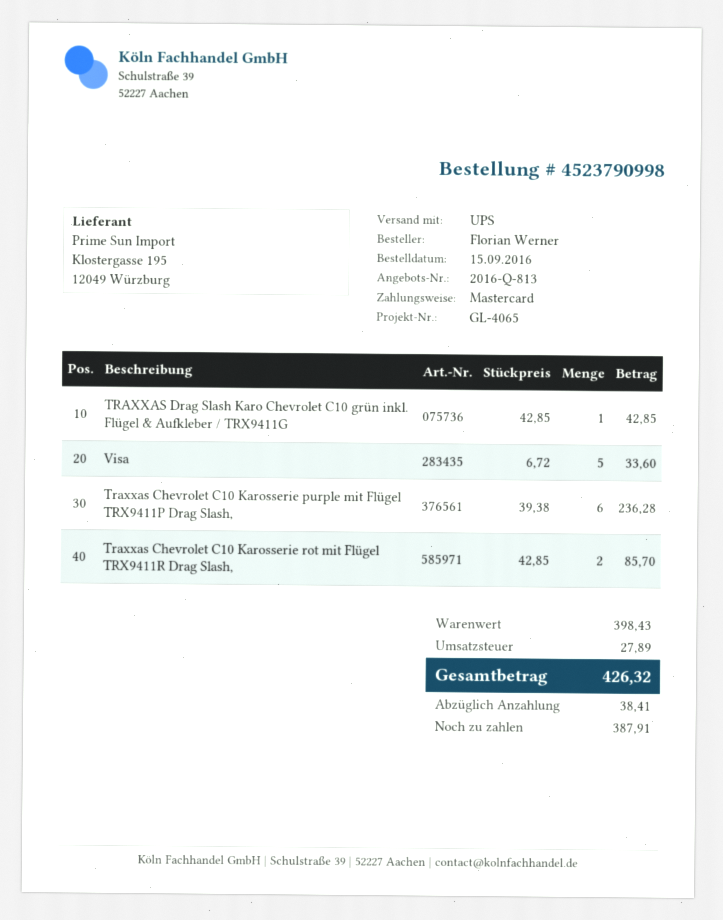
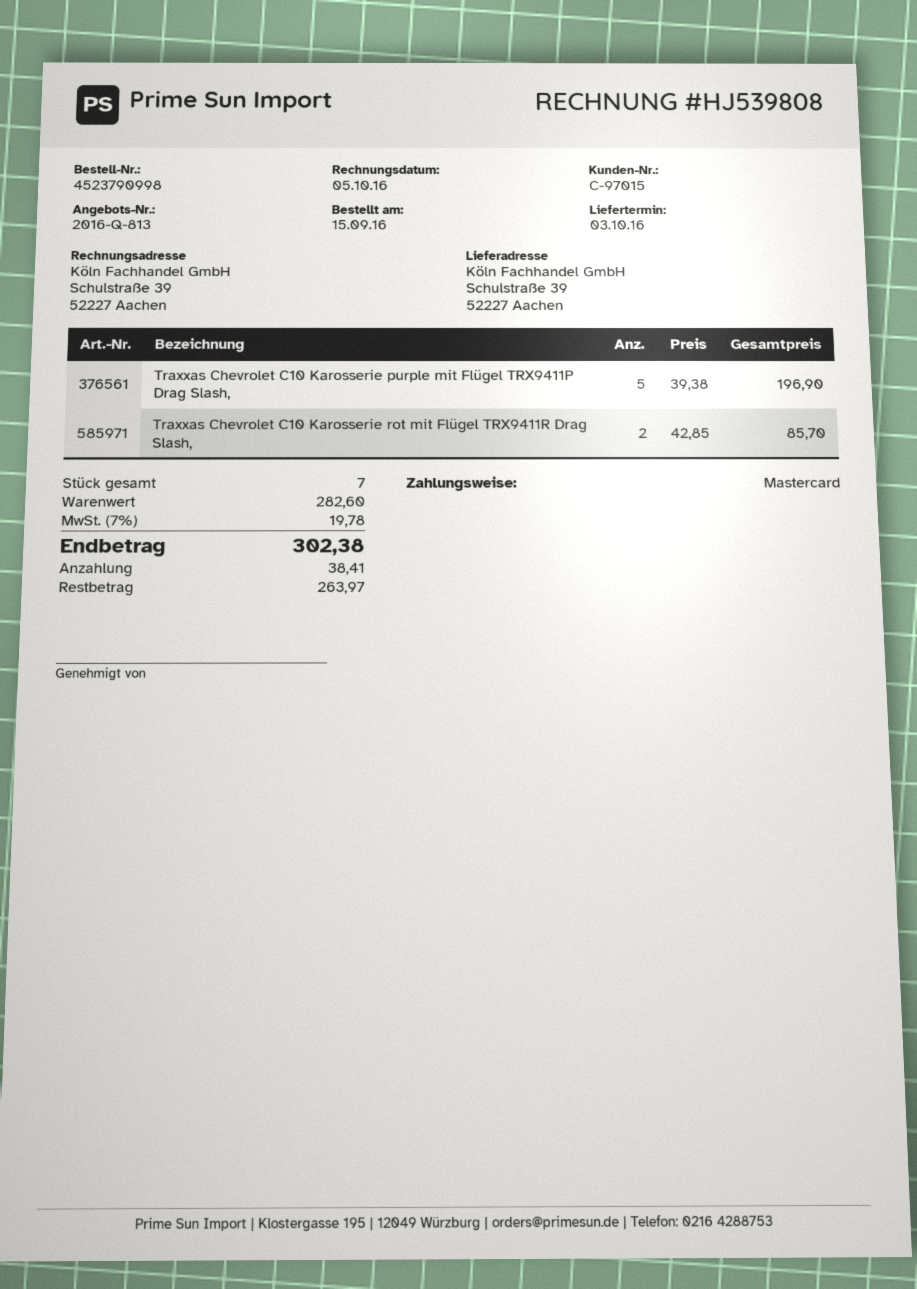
TRAXXAS Drag Slash Karo Chevrolet C10 grün inkl. Flügel & Aufkleber / TRX9411G: 1 x 42.85 = 42.85 -> none
Visa: 5 x 6.72 = 33.60 -> none
Traxxas Chevrolet C10 Karosserie purple mit Flügel TRX9411P Drag Slash,: 6 x 39.38 = 236.28 -> 5 x 39.38 = 196.90
subtotal: 398.43 -> 282.60
tax: 27.89 -> 19.78
total: 426.32 -> 302.38
balance: 387.91 -> 263.97

